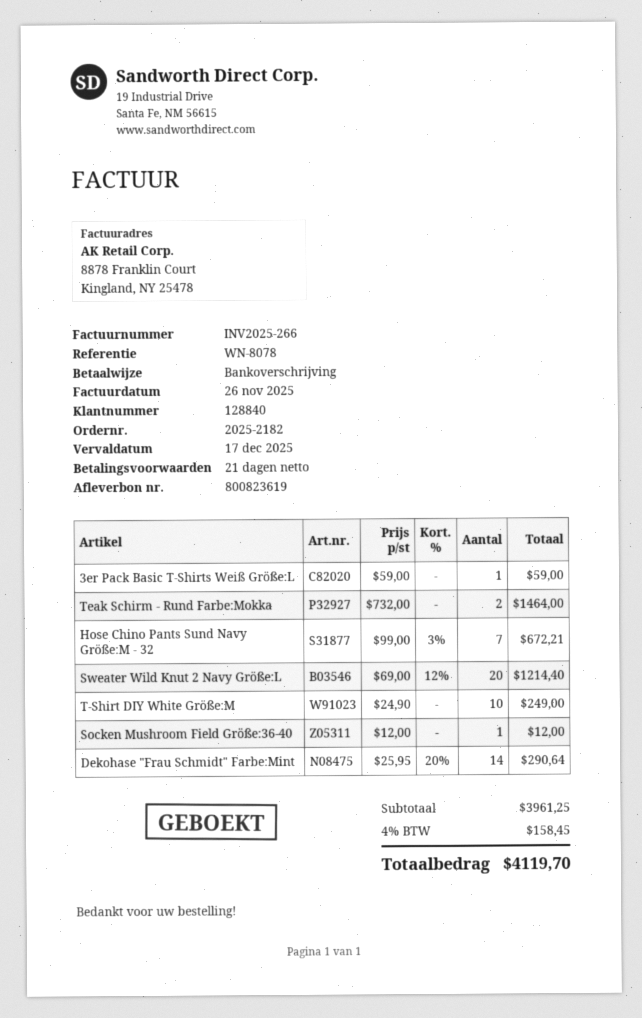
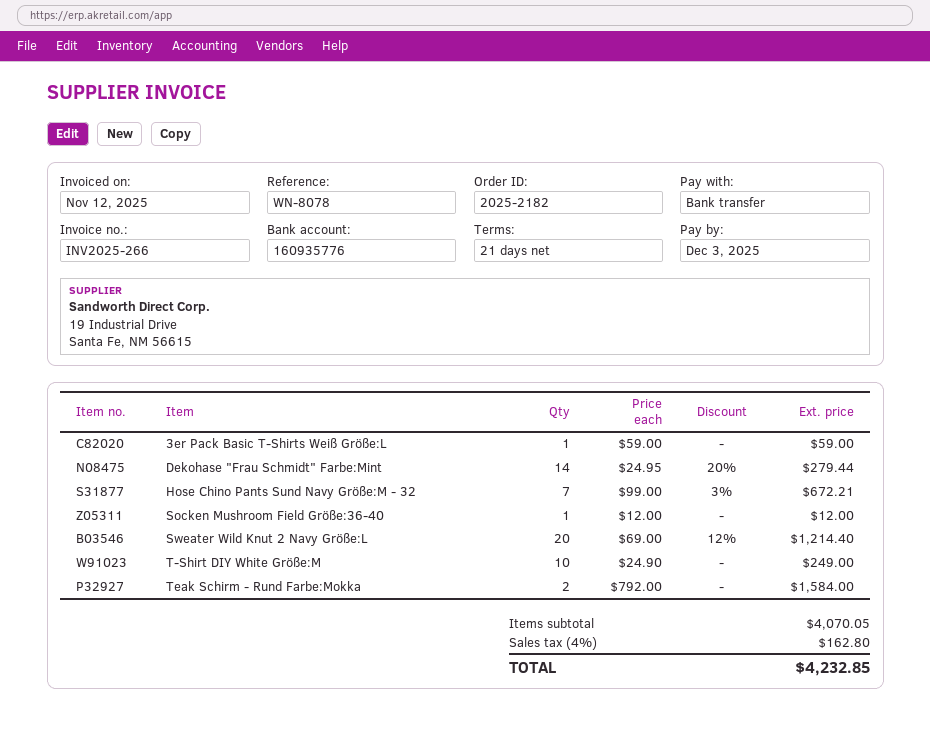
invoice date: 2025-11-26 -> 2025-11-12
due date: 2025-12-17 -> 2025-12-03
Teak Schirm - Rund Farbe:Mokka: 2 x 732.00 = 1464.00 -> 2 x 792.00 = 1584.00
Dekohase "Frau Schmidt" Farbe:Mint: 14 x 25.95 - 20% = 290.64 -> 14 x 24.95 - 20% = 279.44
subtotal: 3961.25 -> 4070.05
tax: 4% = 158.45 -> 4% = 162.80
total: 4119.70 -> 4232.85

